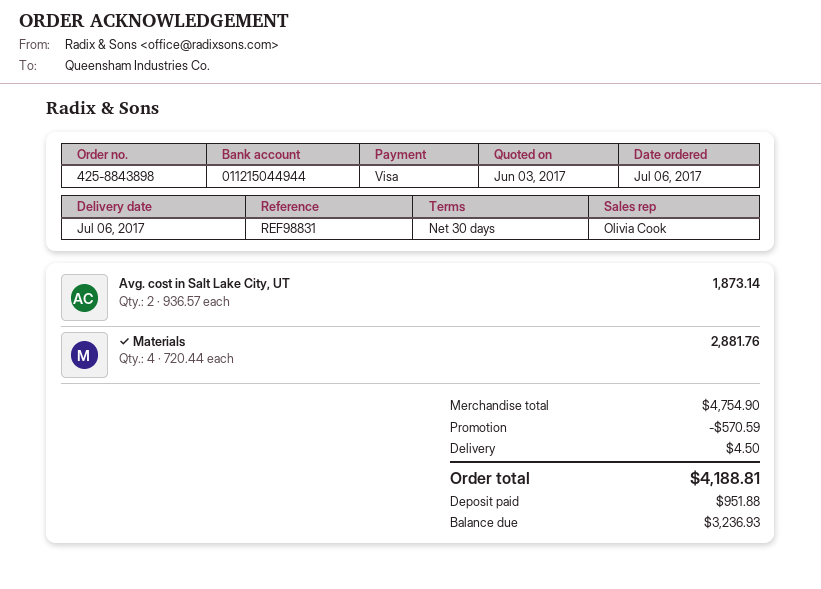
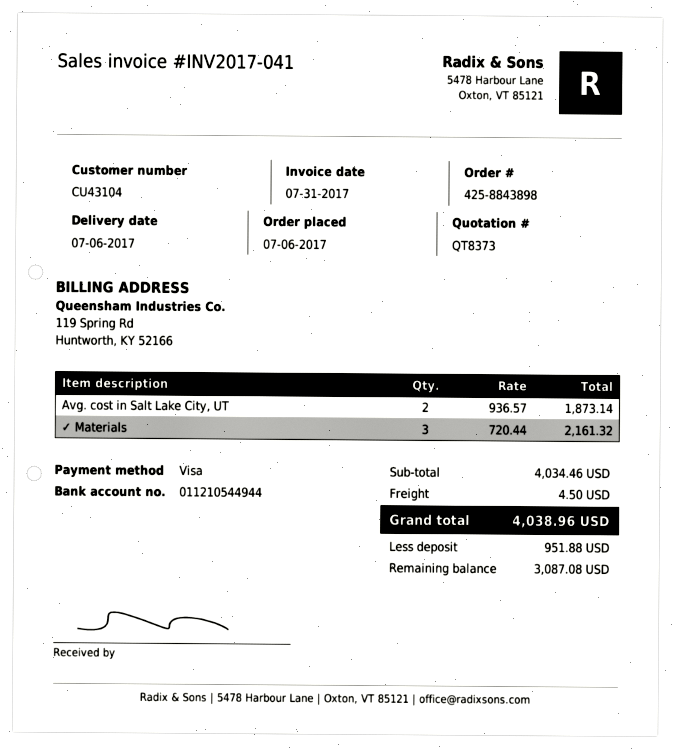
bank account: 011215044944 -> 011210544944
✓ Materials: 4 x 720.44 = 2881.76 -> 3 x 720.44 = 2161.32
subtotal: 4754.90 -> 4034.46
discount: 570.59 -> none
total: 4188.81 -> 4038.96
balance: 3236.93 -> 3087.08

